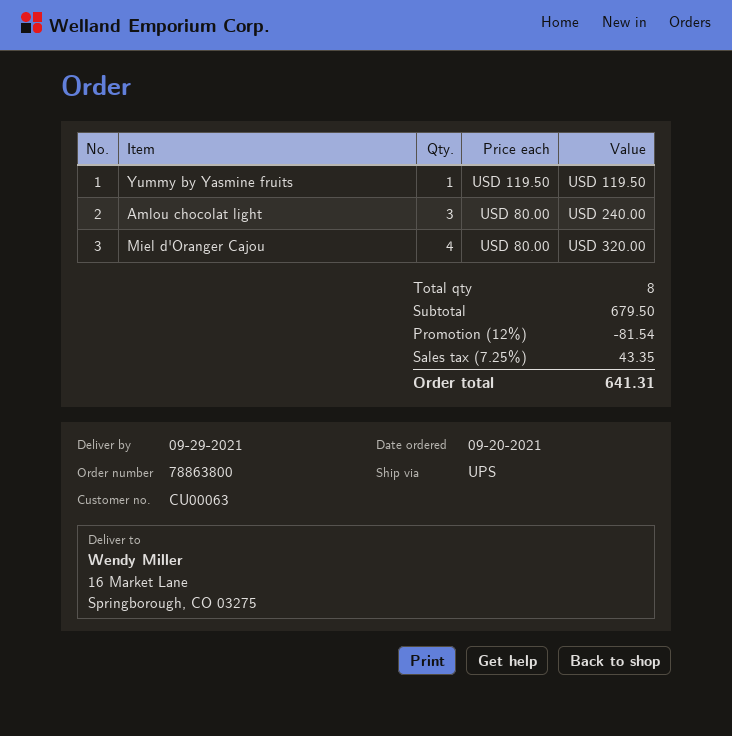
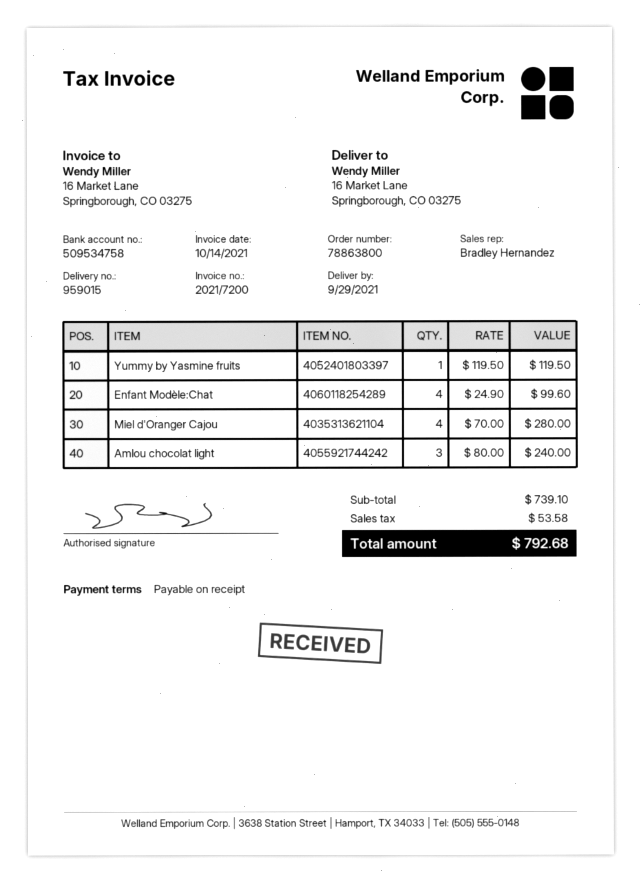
Miel d'Oranger Cajou: 4 x 80.00 = 320.00 -> 4 x 70.00 = 280.00
Enfant Modèle:Chat: none -> 4 x 24.90 = 99.60
subtotal: 679.50 -> 739.10
discount: 12% = 81.54 -> none
tax: 43.35 -> 53.58
total: 641.31 -> 792.68

